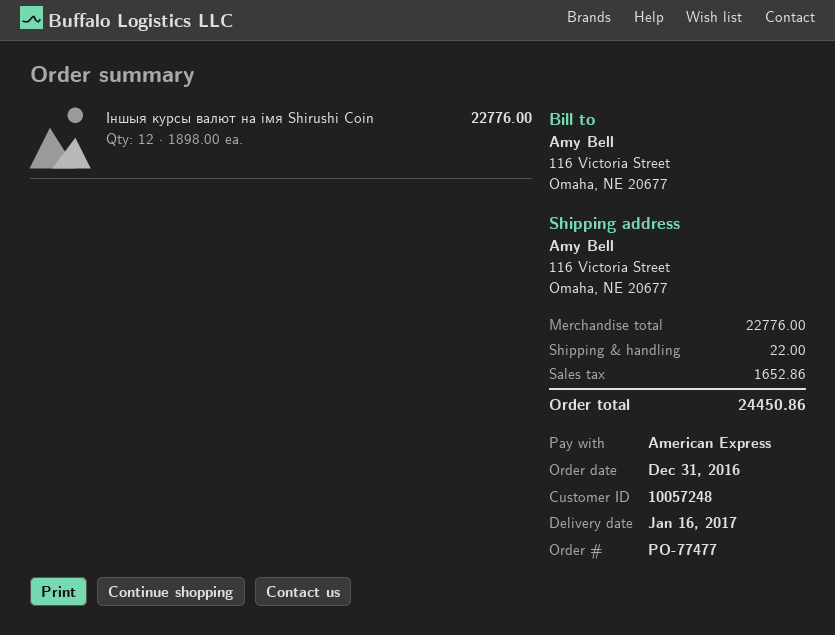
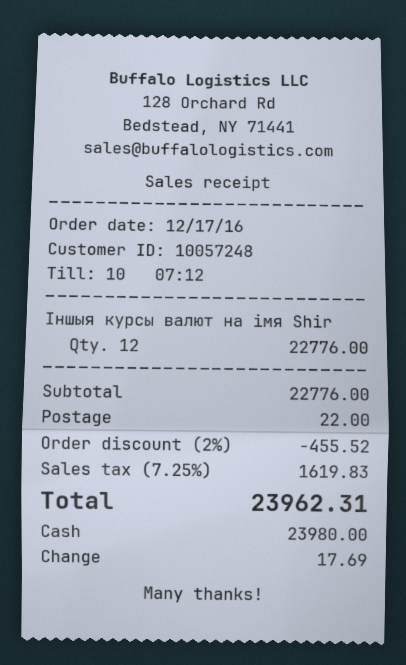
order date: 2016-12-31 -> 2016-12-17
payment method: American Express -> cash
discount: none -> 2% = 455.52
tax: 1652.86 -> 1619.83
total: 24450.86 -> 23962.31

